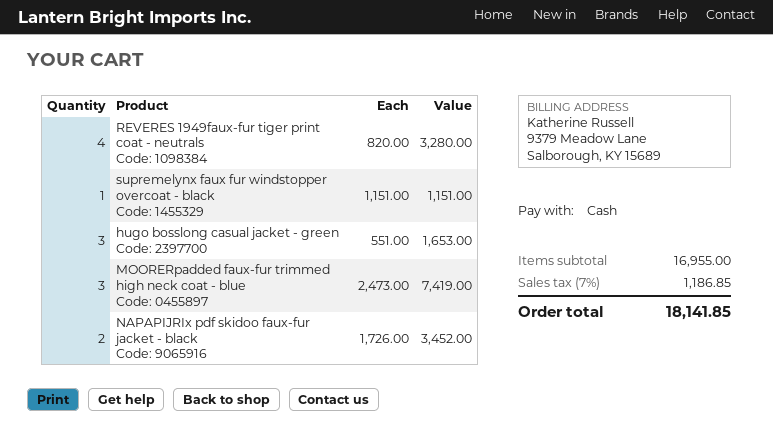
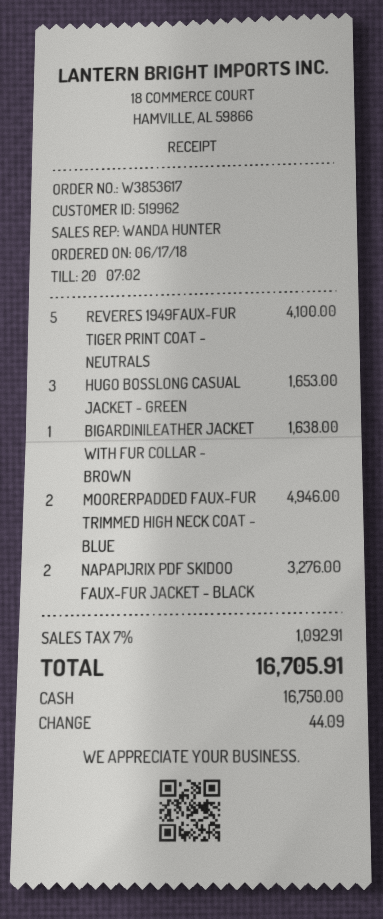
REVERES 1949faux-fur tiger print coat - neutrals: 4 for 3280.00 -> 5 for 4100.00
supremelynx faux fur windstopper overcoat - black: 1 for 1151.00 -> none
MOORERpadded faux-fur trimmed high neck coat - blue: 3 for 7419.00 -> 2 for 4946.00
NAPAPIJRIx pdf skidoo faux-fur jacket - black: 2 for 3452.00 -> 2 for 3276.00
BIGARDINILEATHER JACKET WITH FUR COLLAR - BROWN: none -> 1 for 1638.00
tax: 7% = 1186.85 -> 7% = 1092.91
total: 18141.85 -> 16705.91

